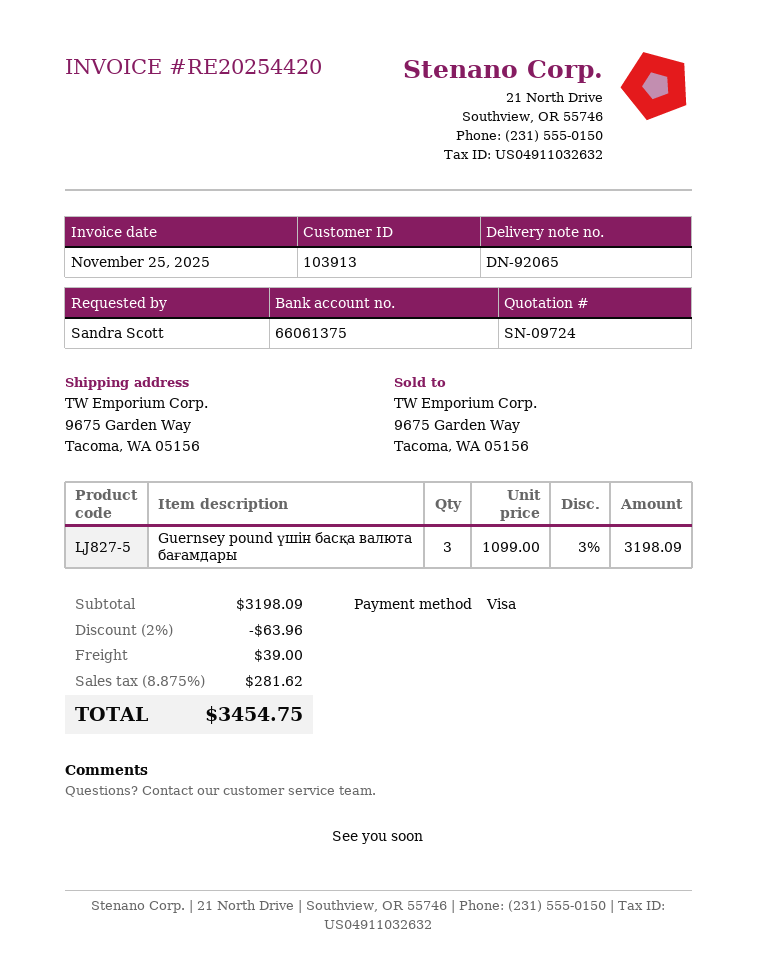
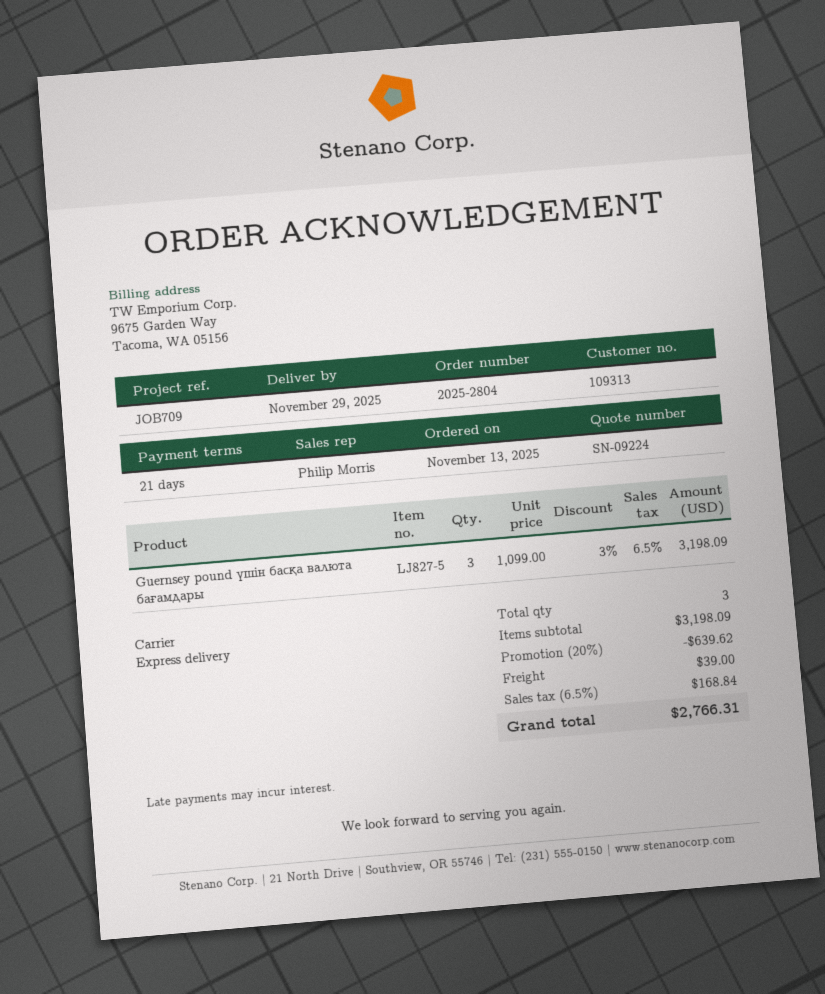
quote number: SN-09724 -> SN-09224
customer number: 103913 -> 109313
discount: 2% = 63.96 -> 20% = 639.62
tax: 8.875% = 281.62 -> 6.5% = 168.84
total: 3454.75 -> 2766.31

